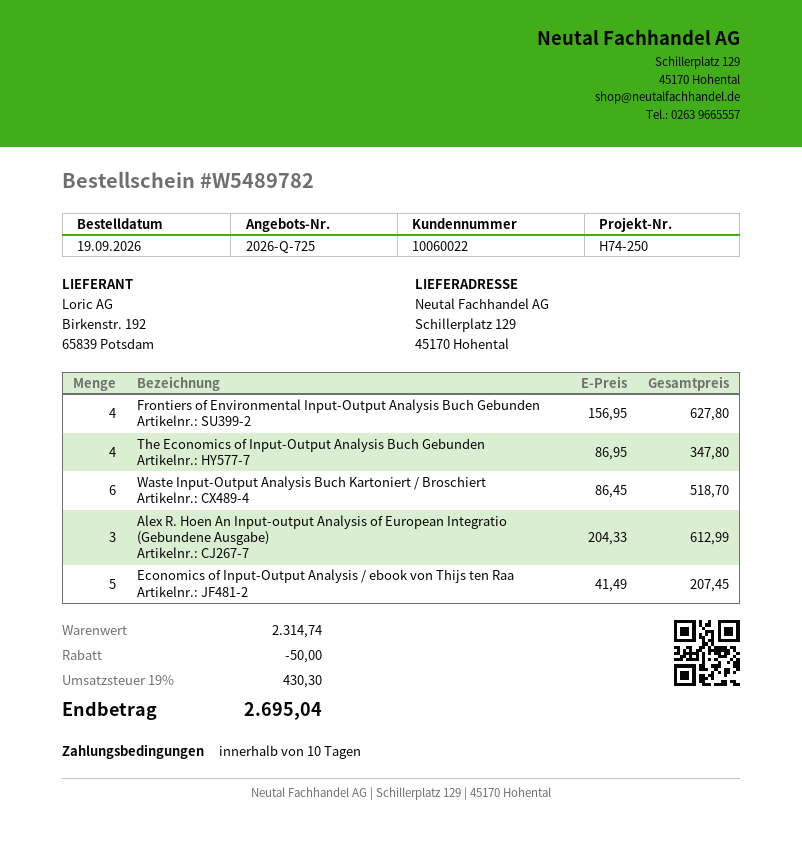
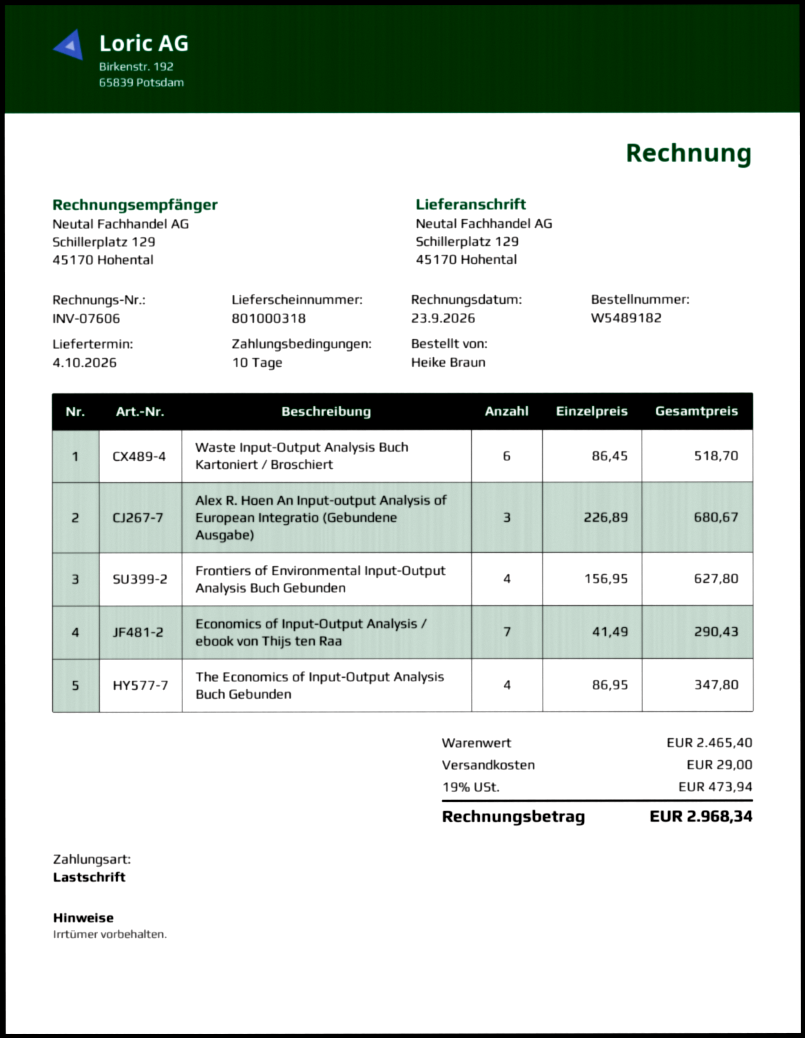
order number: W5489782 -> W5489182
Alex R. Hoen An Input-output Analysis of European Integratio (Gebundene Ausgabe): 3 x 204.33 = 612.99 -> 3 x 226.89 = 680.67
Economics of Input-Output Analysis / ebook von Thijs ten Raa: 5 x 41.49 = 207.45 -> 7 x 41.49 = 290.43
subtotal: 2314.74 -> 2465.40
discount: 50.00 -> none
shipping: none -> 29.00
tax: 19% = 430.30 -> 19% = 473.94
total: 2695.04 -> 2968.34

